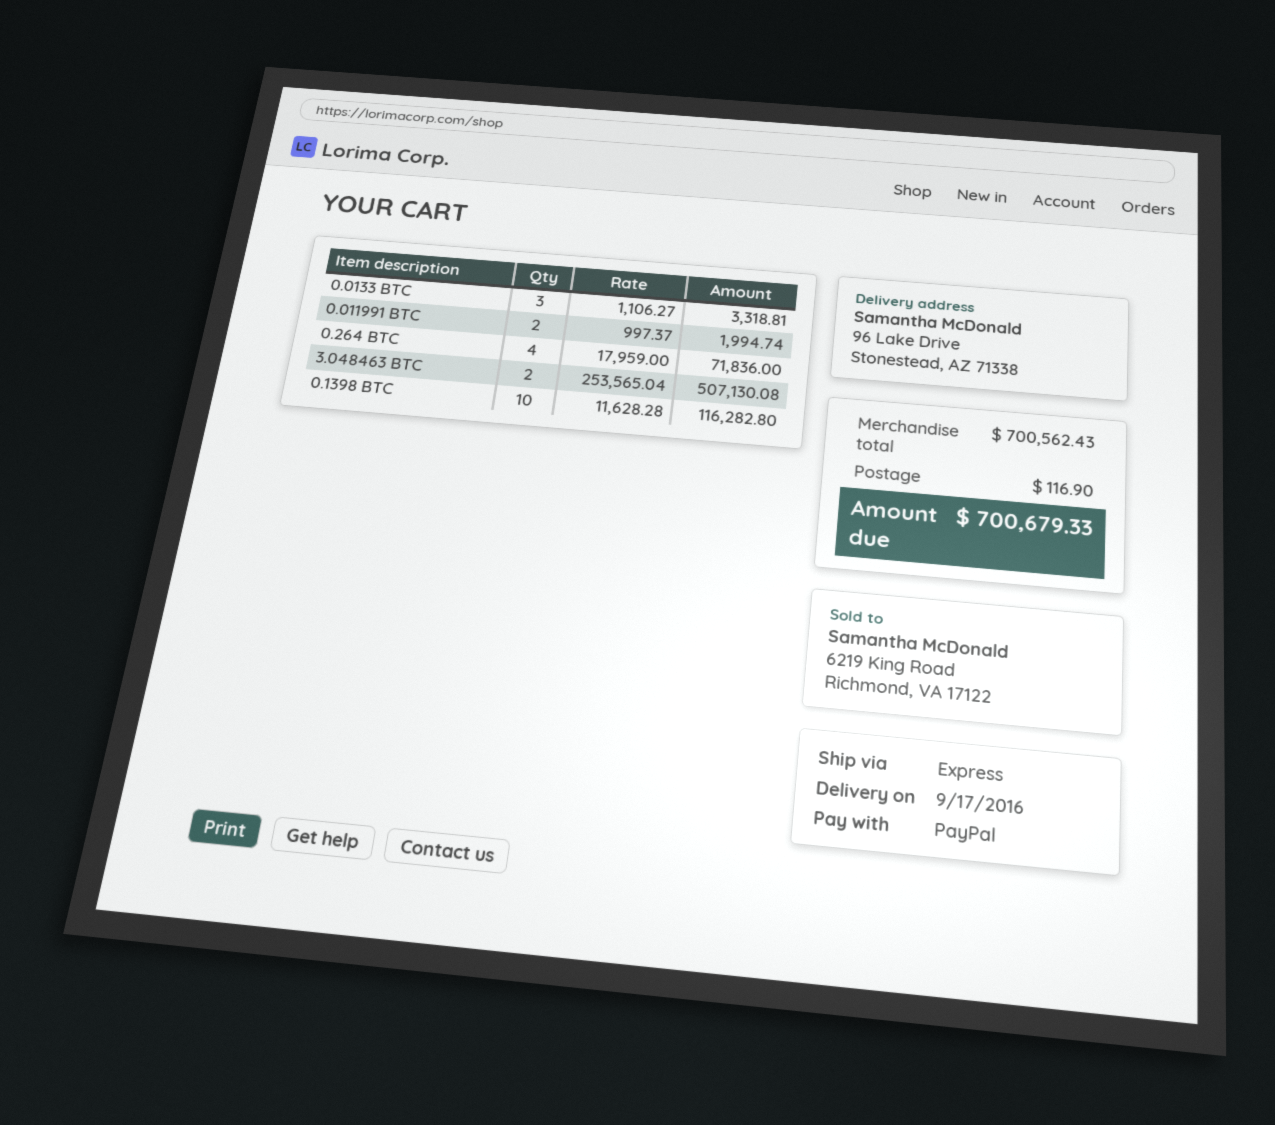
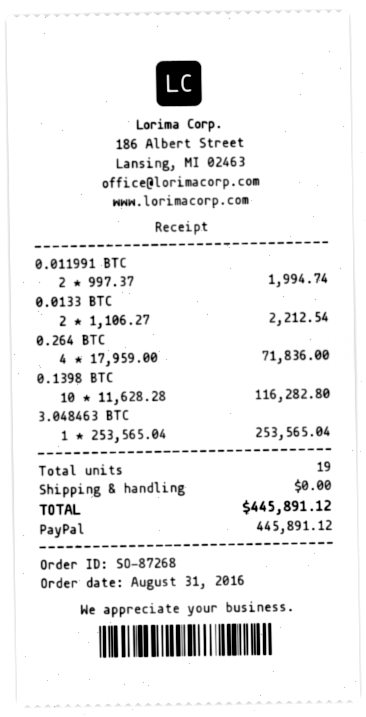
0.0133 BTC: 3 x 1106.27 = 3318.81 -> 2 x 1106.27 = 2212.54
3.048463 BTC: 2 x 253565.04 = 507130.08 -> 1 x 253565.04 = 253565.04
shipping: 116.90 -> 0.00
total: 700679.33 -> 445891.12

